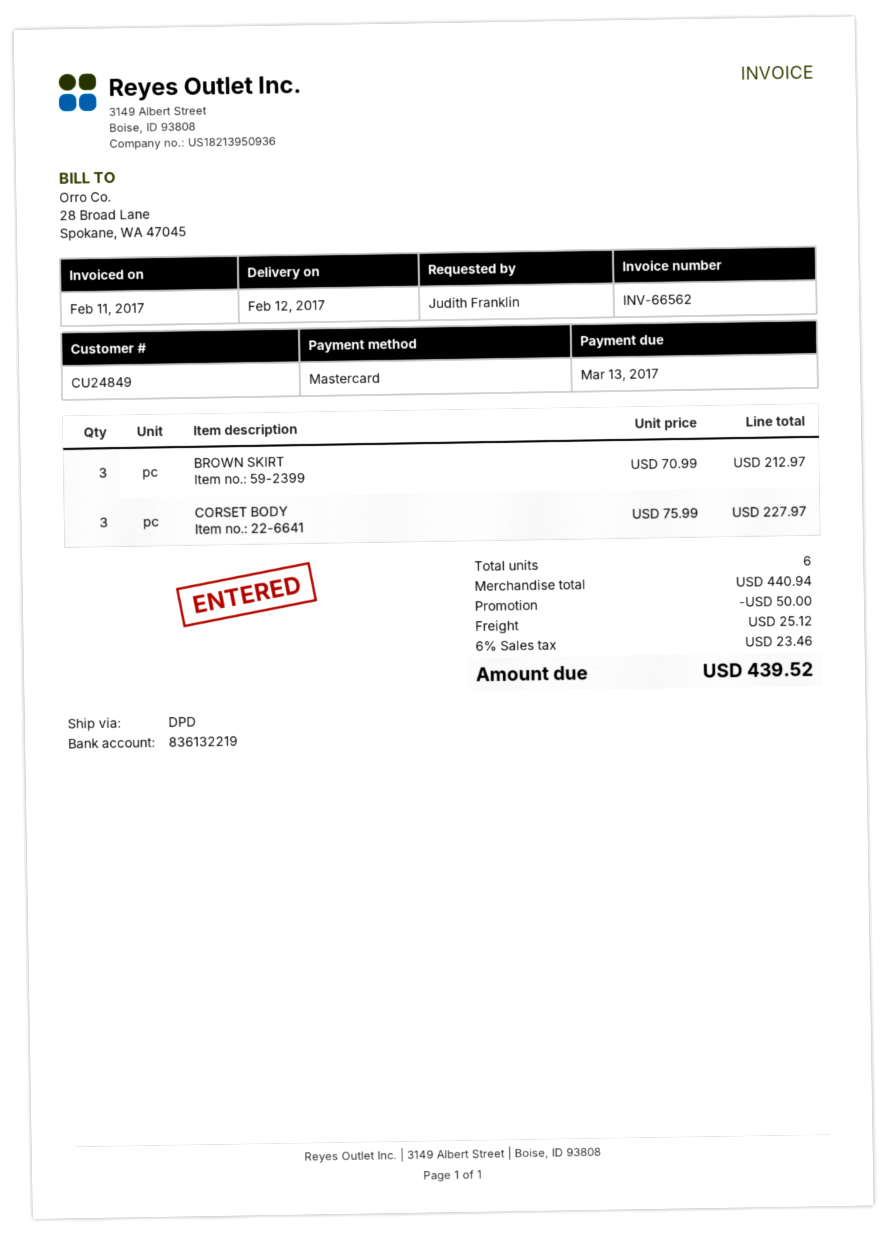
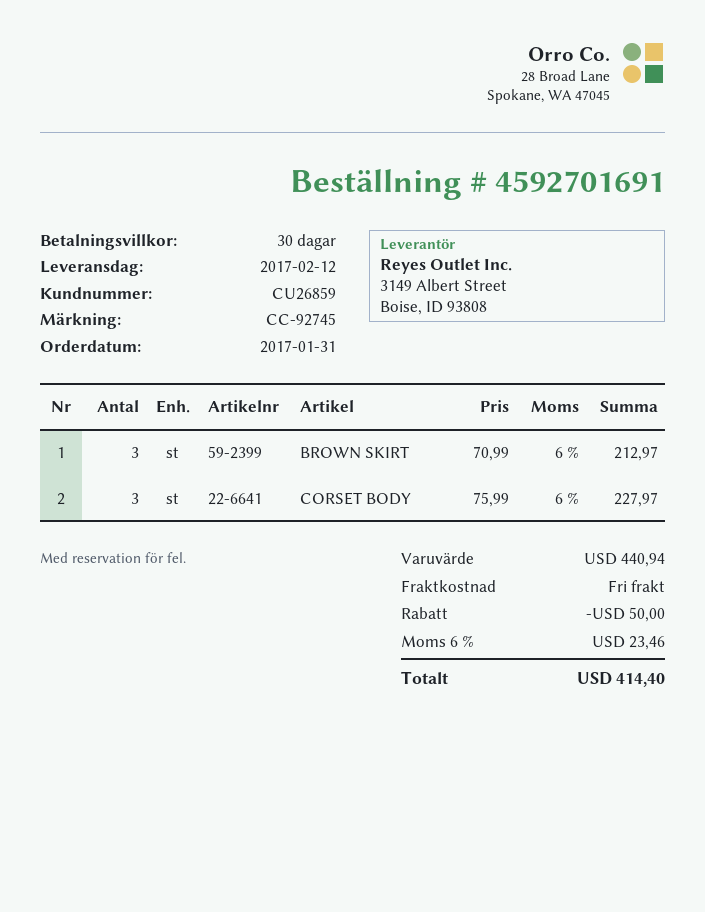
customer number: CU24849 -> CU26859
shipping: 25.12 -> 0.00
total: 439.52 -> 414.40

